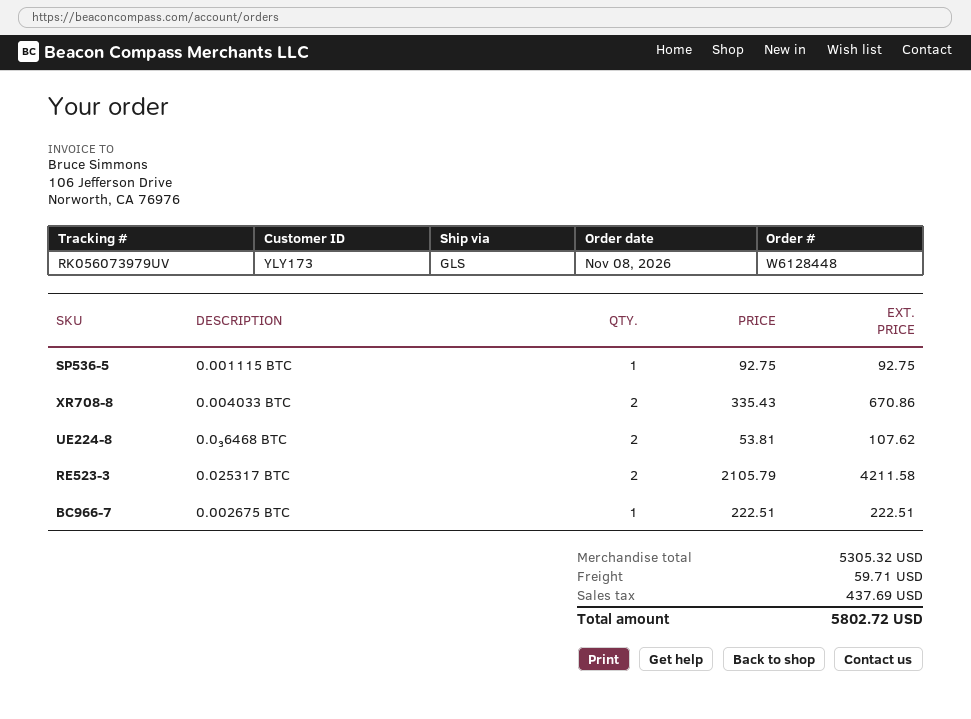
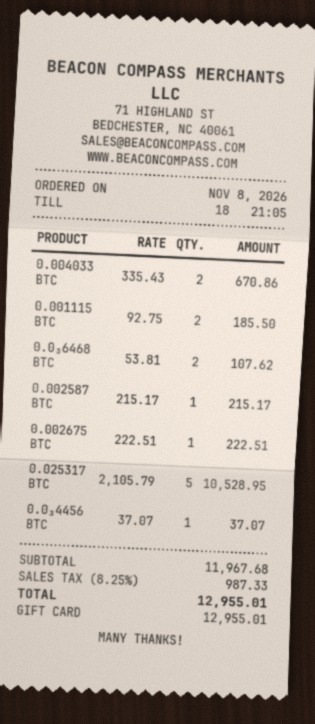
0.001115 BTC: 1 x 92.75 = 92.75 -> 2 x 92.75 = 185.50
0.025317 BTC: 2 x 2105.79 = 4211.58 -> 5 x 2105.79 = 10528.95
0.002587 BTC: none -> 1 x 215.17 = 215.17
0.0₃4456 BTC: none -> 1 x 37.07 = 37.07
subtotal: 5305.32 -> 11967.68
shipping: 59.71 -> none
tax: 437.69 -> 987.33
total: 5802.72 -> 12955.01

